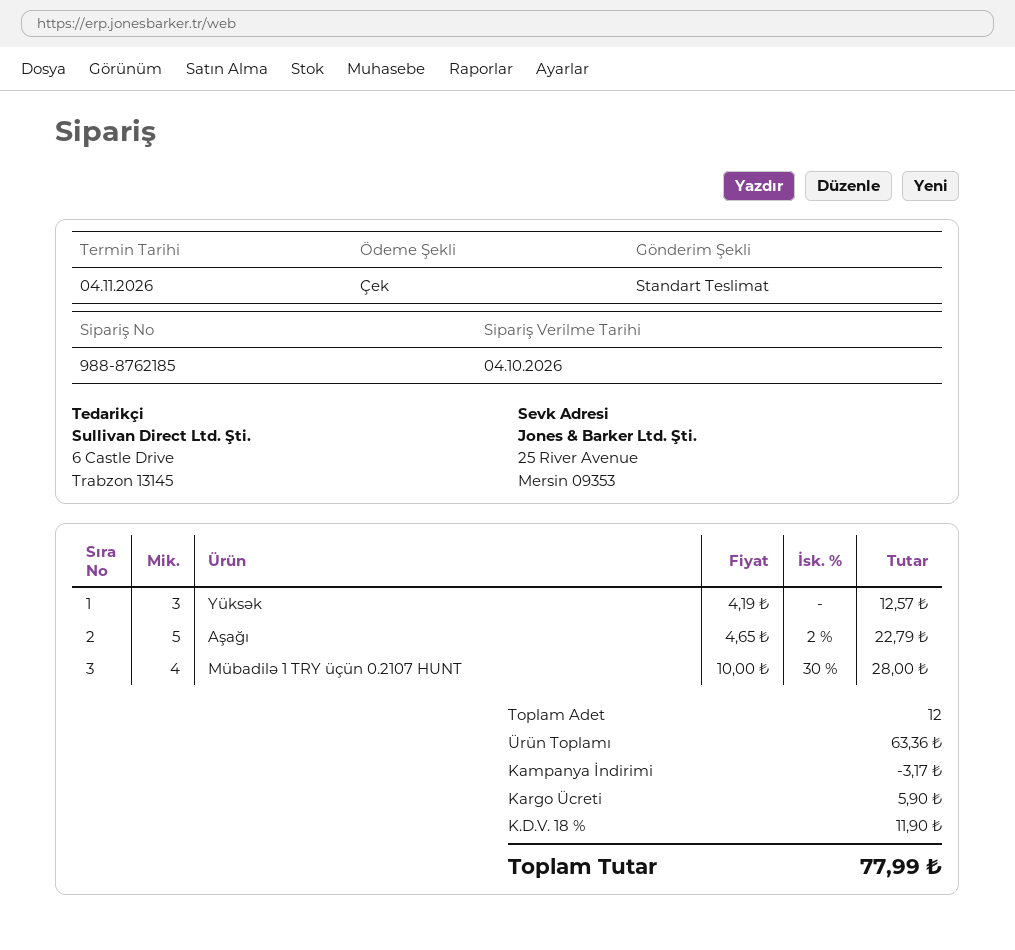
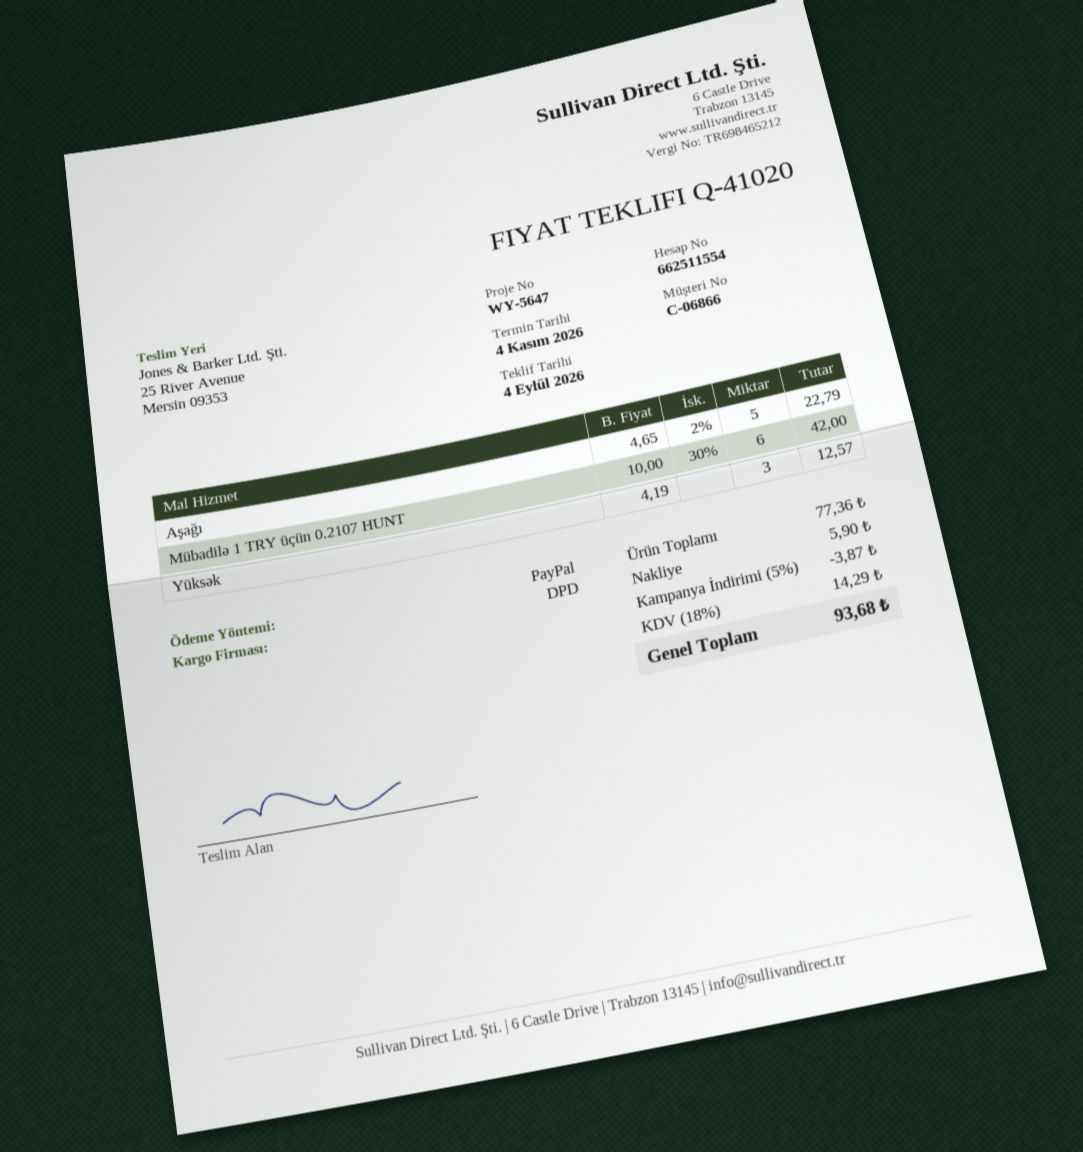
payment method: cheque -> PayPal
shipping method: standard -> DPD
Mübadilə 1 TRY üçün 0.2107 HUNT: 4 x 10.00 - 30% = 28.00 -> 6 x 10.00 - 30% = 42.00
subtotal: 63.36 -> 77.36
discount: 3.17 -> 3.87
tax: 18% = 11.90 -> 18% = 14.29
total: 77.99 -> 93.68

